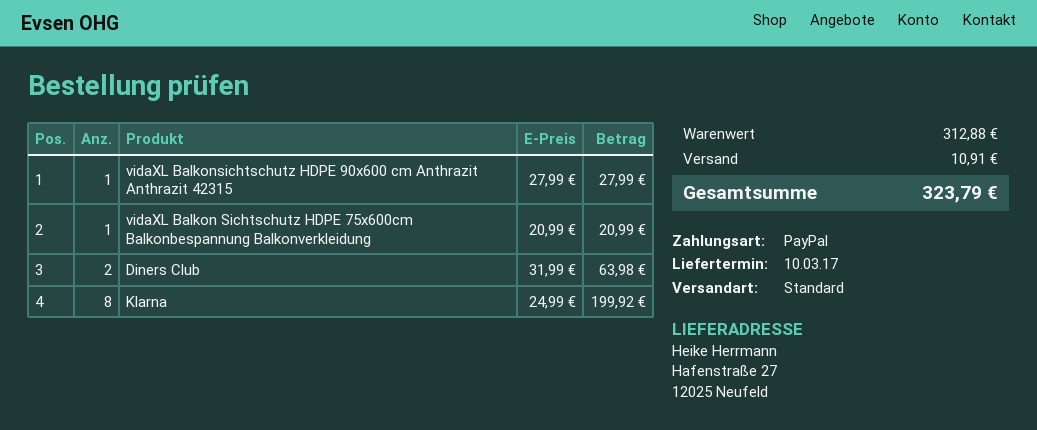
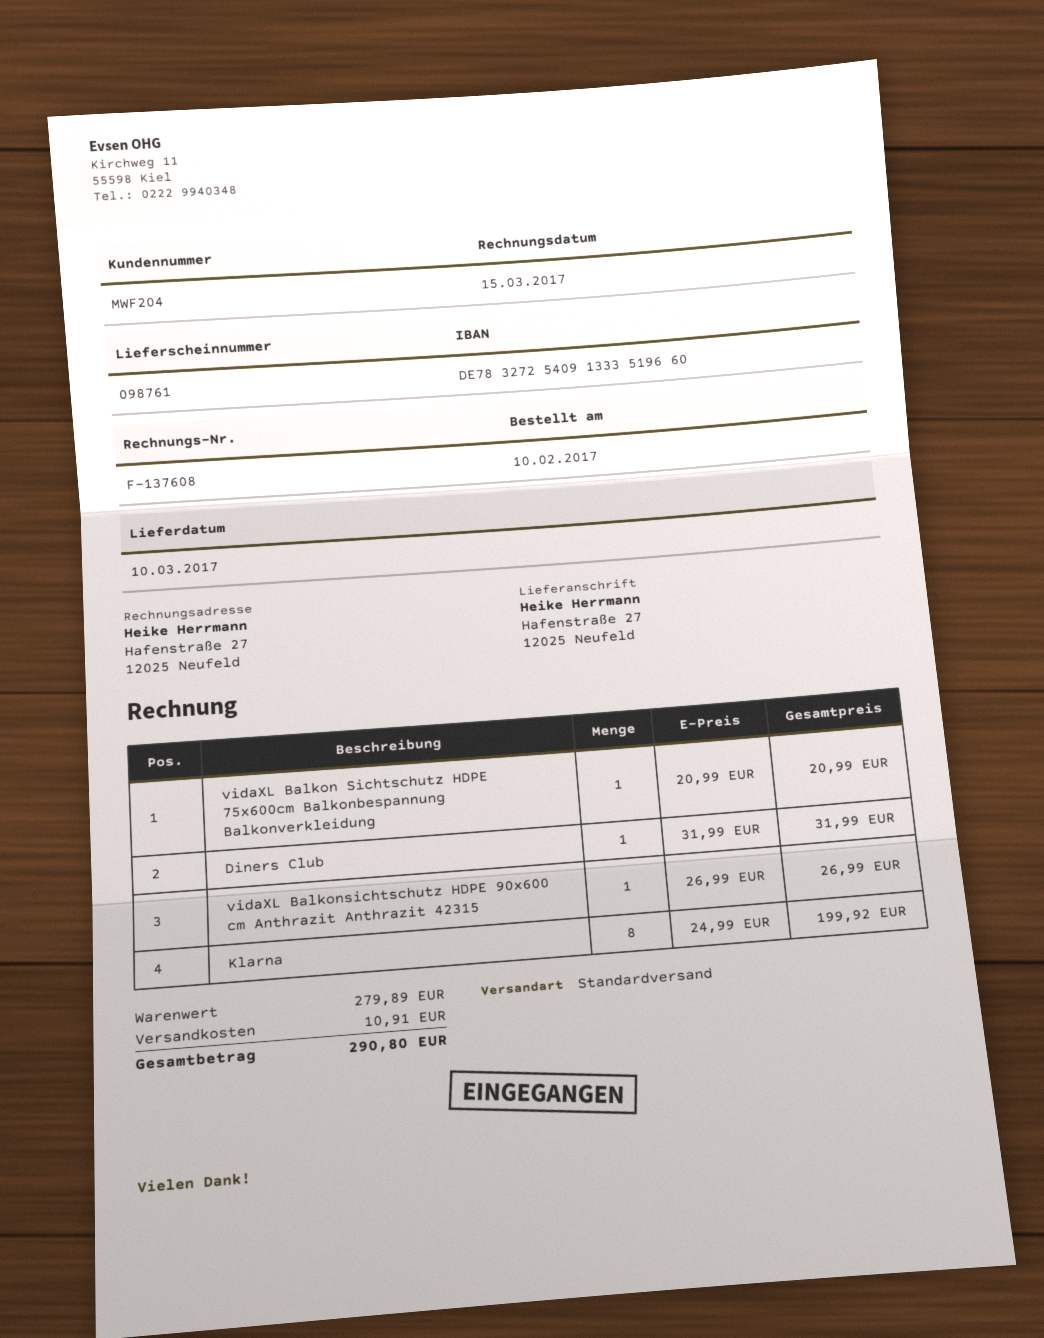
vidaXL Balkonsichtschutz HDPE 90x600 cm Anthrazit Anthrazit 42315: 1 x 27.99 = 27.99 -> 1 x 26.99 = 26.99
Diners Club: 2 x 31.99 = 63.98 -> 1 x 31.99 = 31.99
subtotal: 312.88 -> 279.89
total: 323.79 -> 290.80

